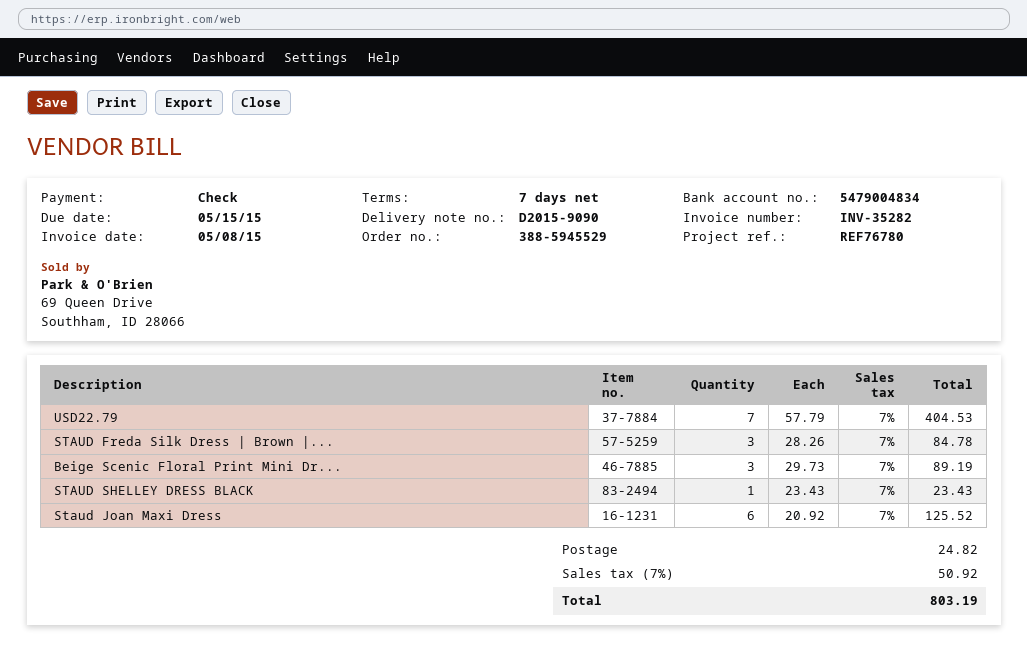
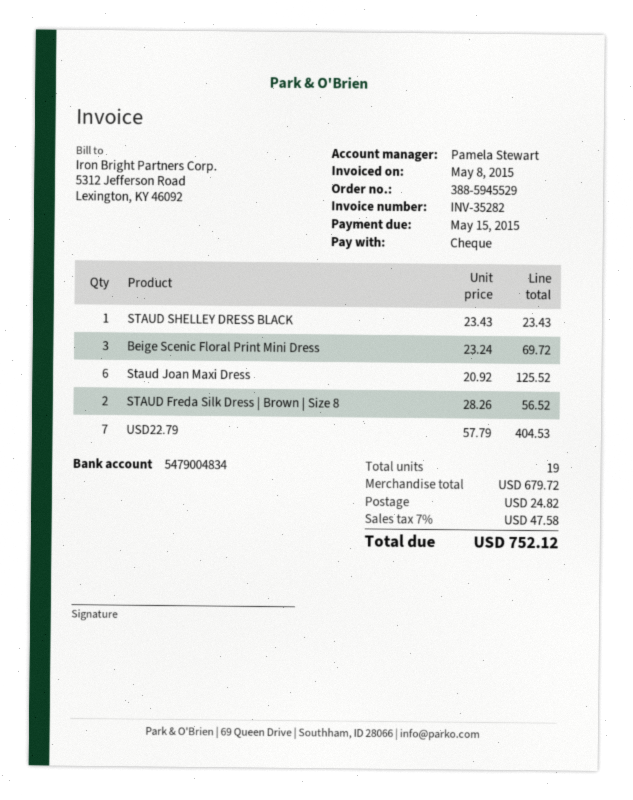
STAUD Freda Silk Dress | Brown |...: 3 x 28.26 = 84.78 -> 2 x 28.26 = 56.52
Beige Scenic Floral Print Mini Dr...: 3 x 29.73 = 89.19 -> 3 x 23.24 = 69.72
tax: 7% = 50.92 -> 7% = 47.58
total: 803.19 -> 752.12

